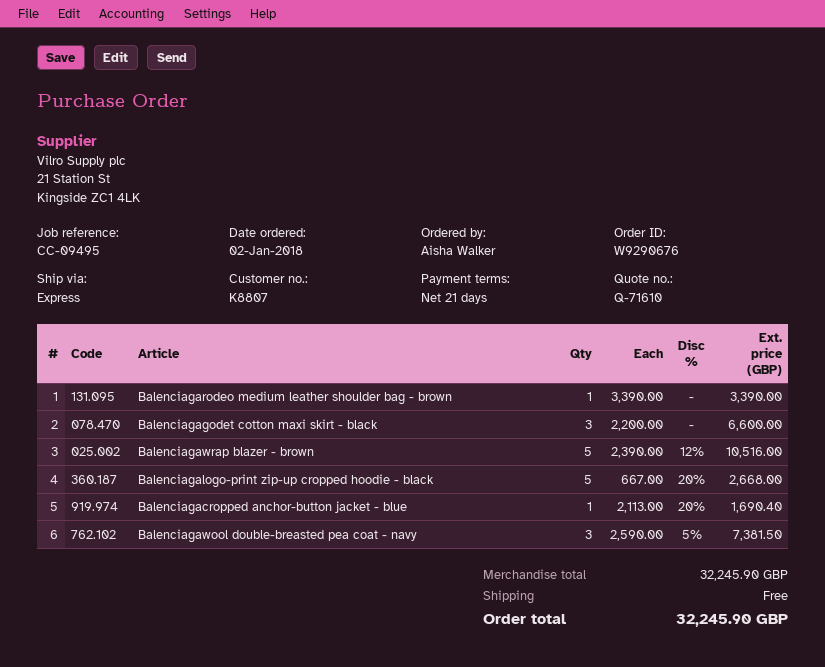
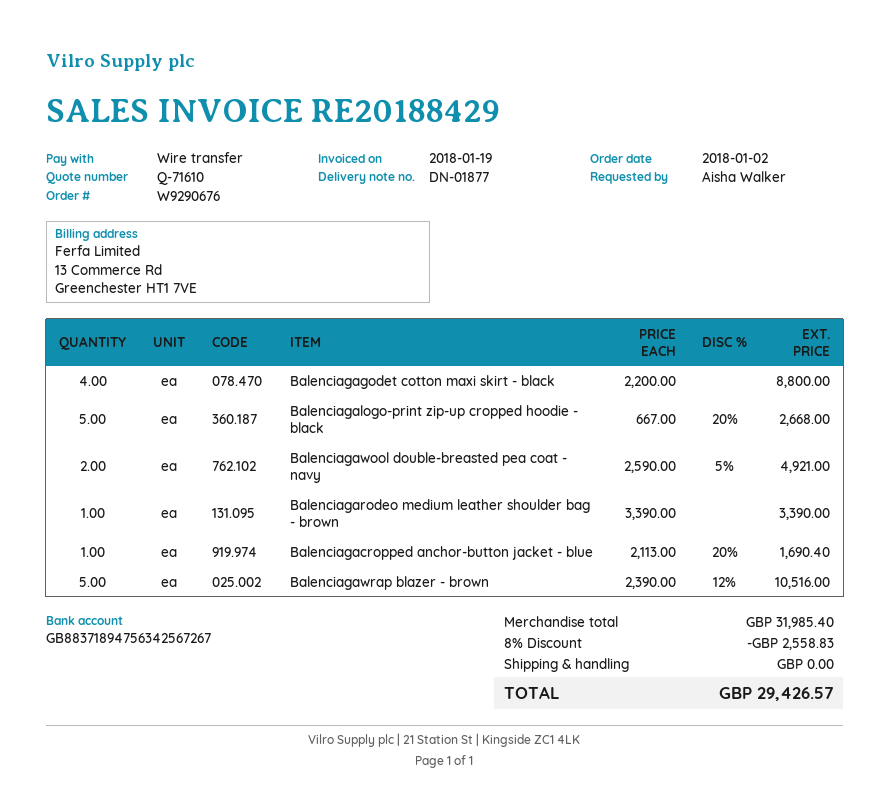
Balenciagagodet cotton maxi skirt - black: 3 x 2200.00 = 6600.00 -> 4 x 2200.00 = 8800.00
Balenciagawool double-breasted pea coat - navy: 3 x 2590.00 - 5% = 7381.50 -> 2 x 2590.00 - 5% = 4921.00
subtotal: 32245.90 -> 31985.40
discount: none -> 8% = 2558.83
total: 32245.90 -> 29426.57

